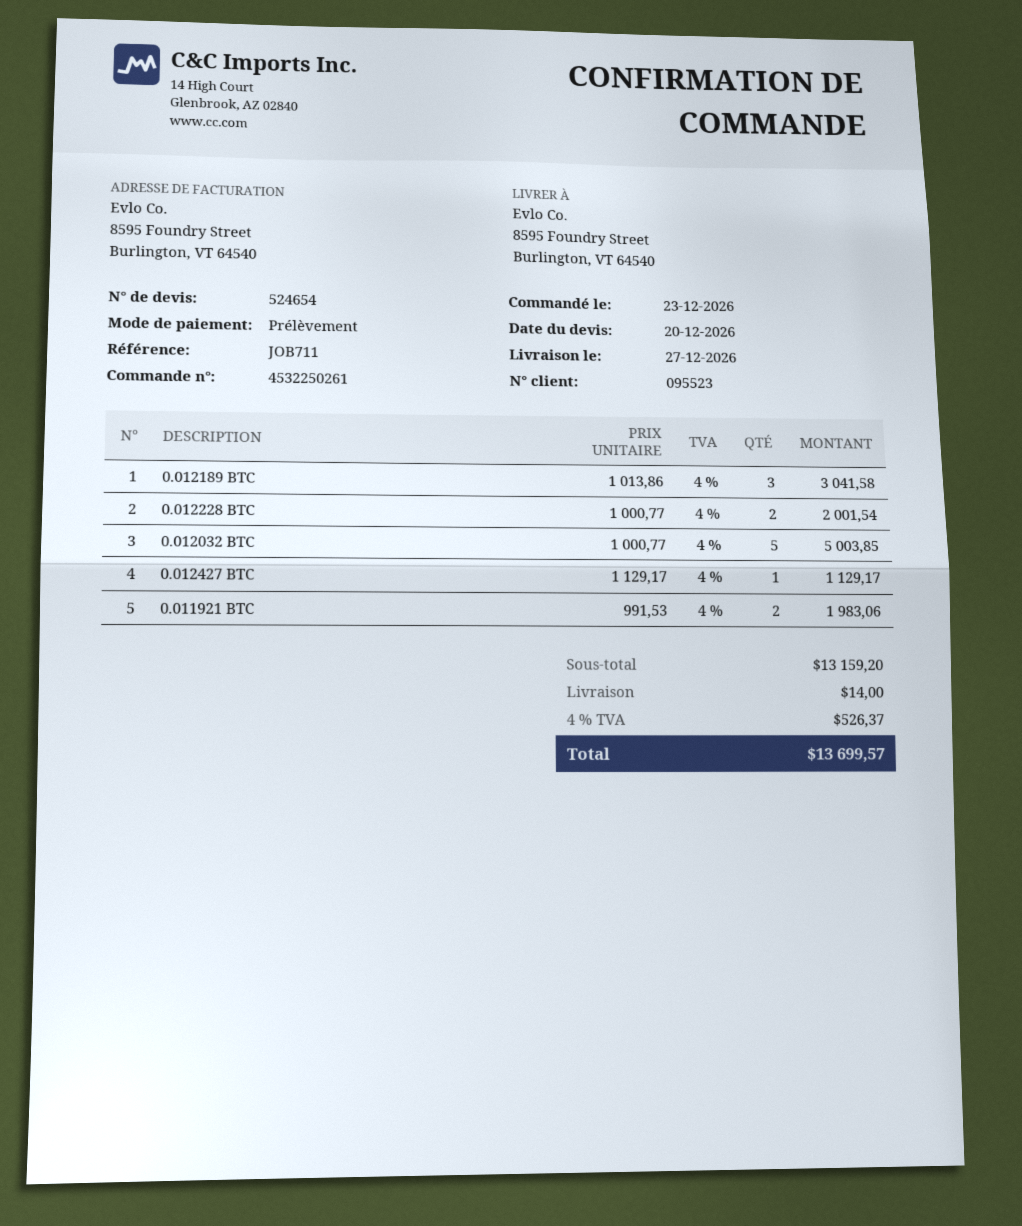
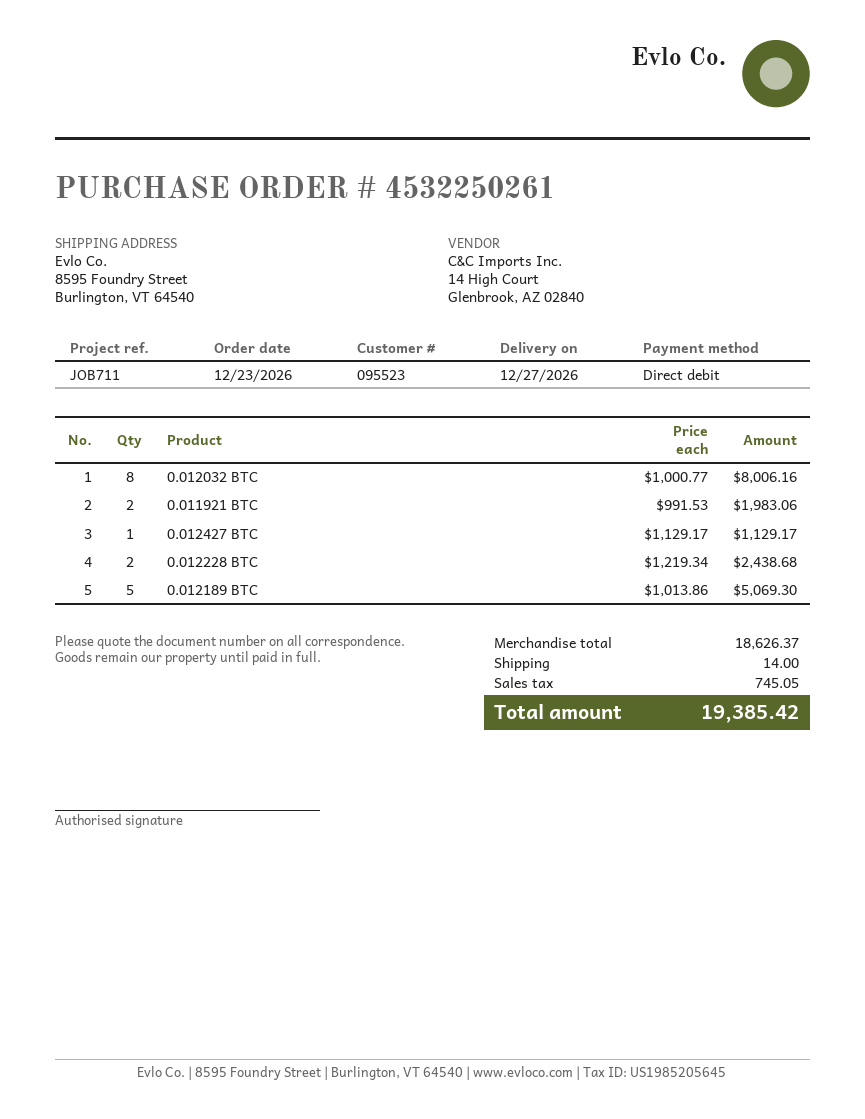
0.012189 BTC: 3 x 1013.86 = 3041.58 -> 5 x 1013.86 = 5069.30
0.012228 BTC: 2 x 1000.77 = 2001.54 -> 2 x 1219.34 = 2438.68
0.012032 BTC: 5 x 1000.77 = 5003.85 -> 8 x 1000.77 = 8006.16
subtotal: 13159.20 -> 18626.37
tax: 526.37 -> 745.05
total: 13699.57 -> 19385.42

